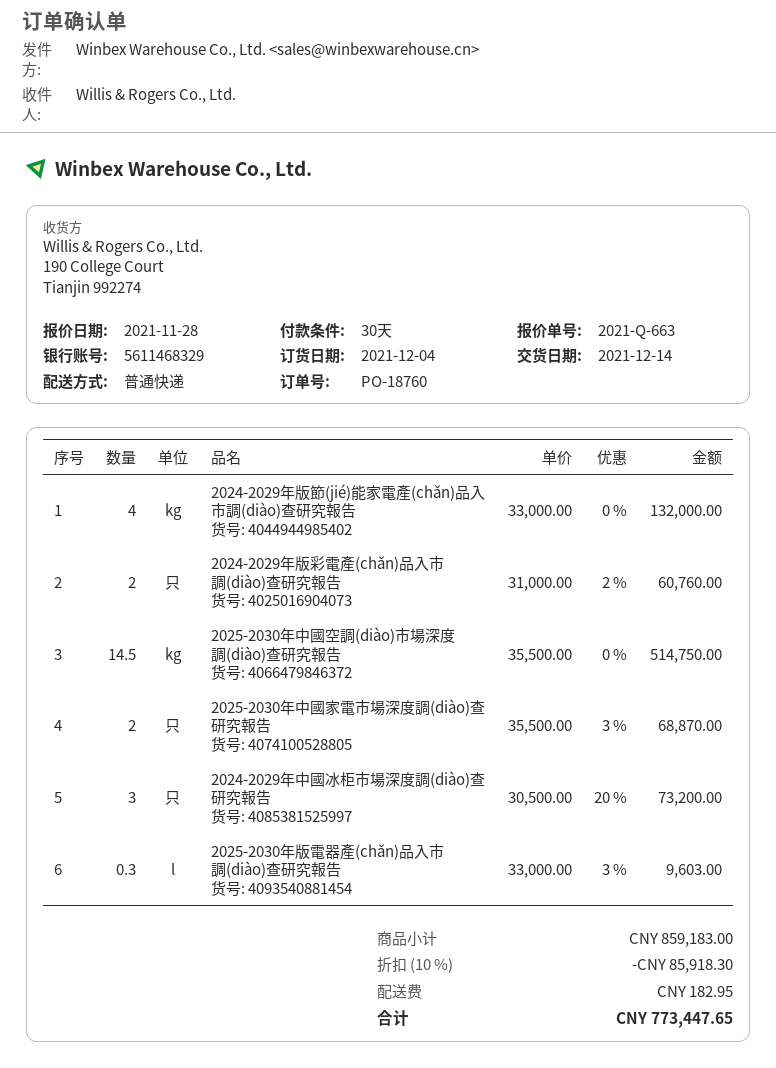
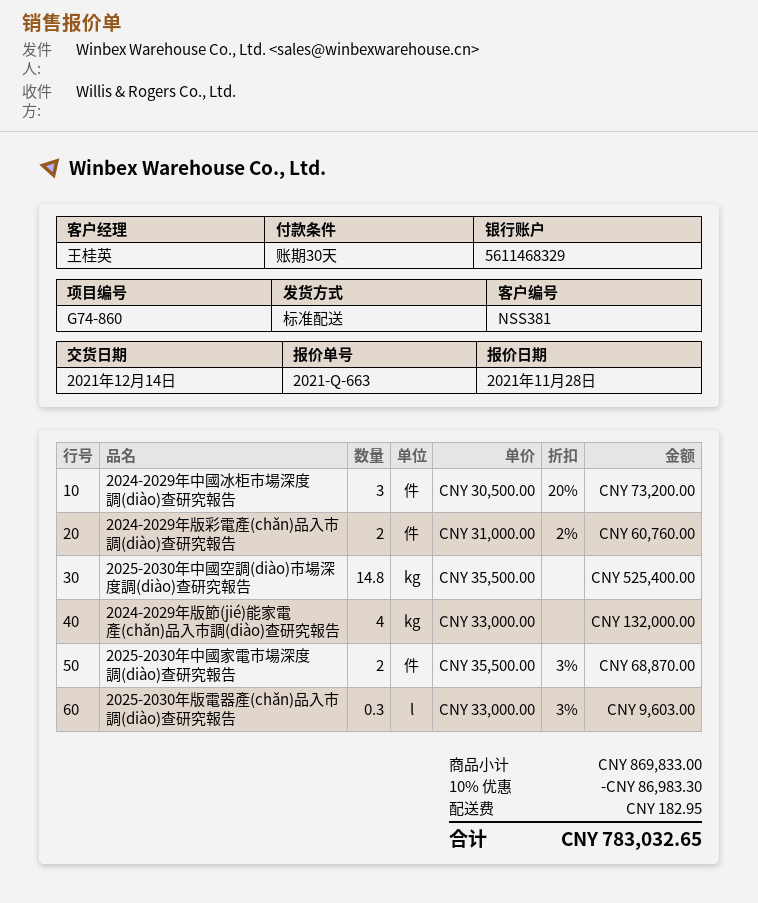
2025-2030年中國空調(diào)市場深度調(diào)查研究報告: 14.5 x 35500.00 = 514750.00 -> 14.8 x 35500.00 = 525400.00
subtotal: 859183.00 -> 869833.00
discount: 10% = 85918.30 -> 10% = 86983.30
total: 773447.65 -> 783032.65

